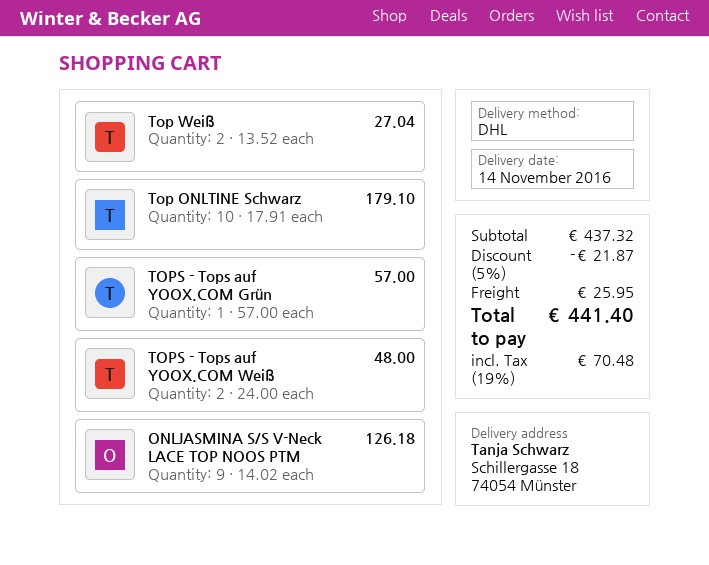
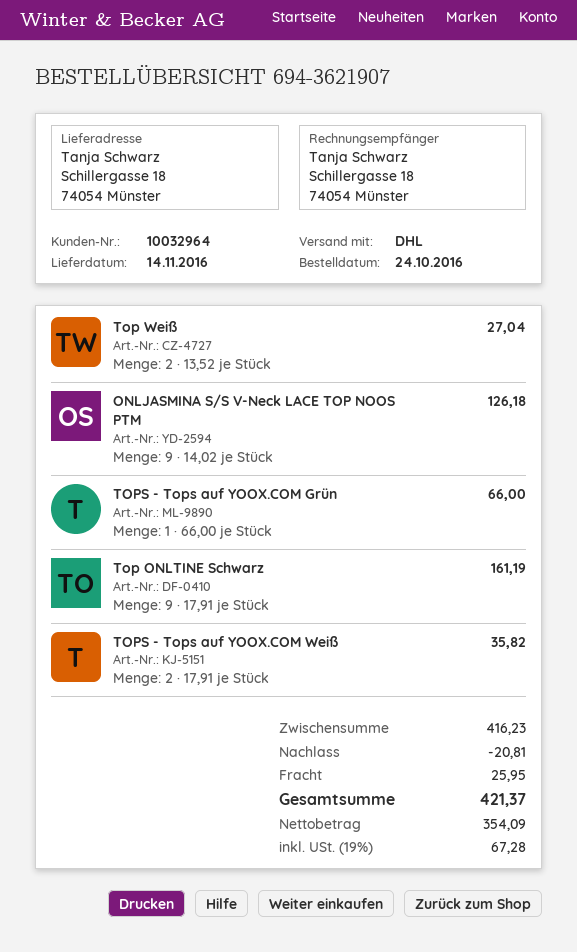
Top ONLTINE Schwarz: 10 x 17.91 = 179.10 -> 9 x 17.91 = 161.19
TOPS - Tops auf YOOX.COM Grün: 1 x 57.00 = 57.00 -> 1 x 66.00 = 66.00
TOPS - Tops auf YOOX.COM Weiß: 2 x 24.00 = 48.00 -> 2 x 17.91 = 35.82
subtotal: 437.32 -> 416.23
discount: 21.87 -> 20.81
tax: 19% = 70.48 -> 19% = 67.28
total: 441.40 -> 421.37

